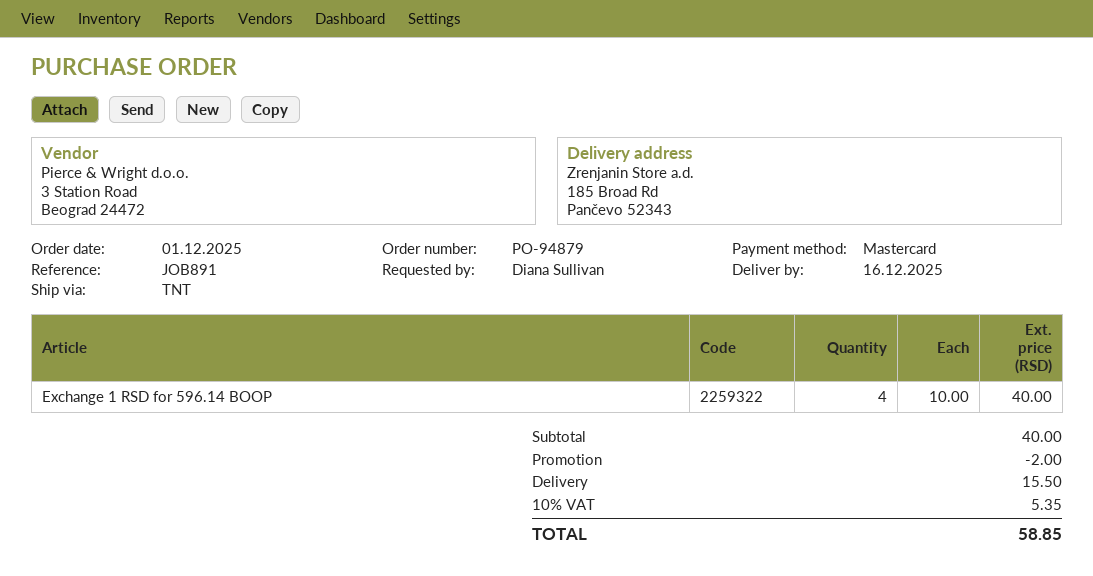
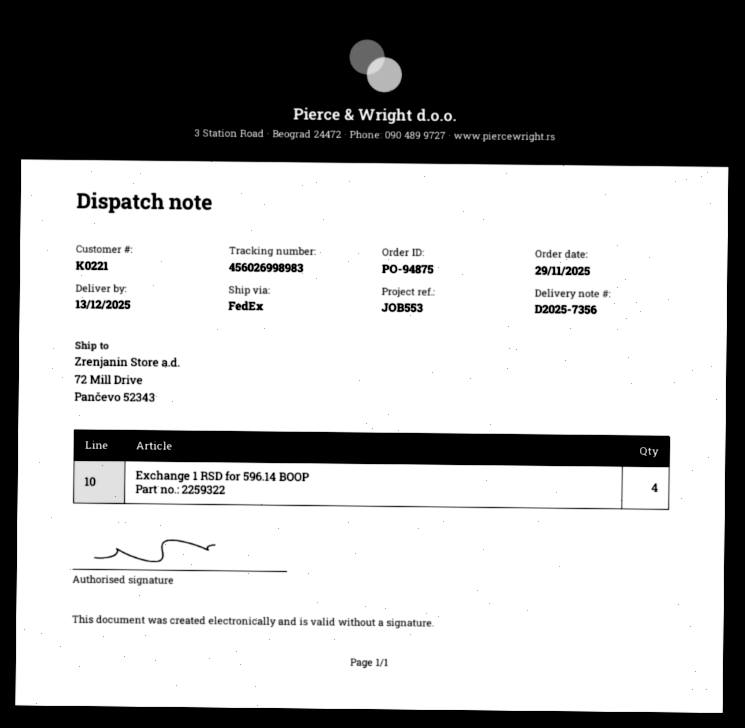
order number: PO-94879 -> PO-94875
order date: 2025-12-01 -> 2025-11-29
delivery date: 2025-12-16 -> 2025-12-13
reference: JOB891 -> JOB553
shipping method: TNT -> FedEx
ship to: 185 Broad Rd, Pančevo 52343 -> 72 Mill Drive, Pančevo 52343

